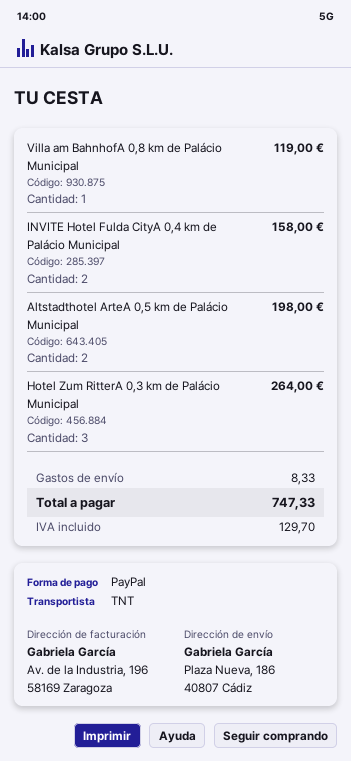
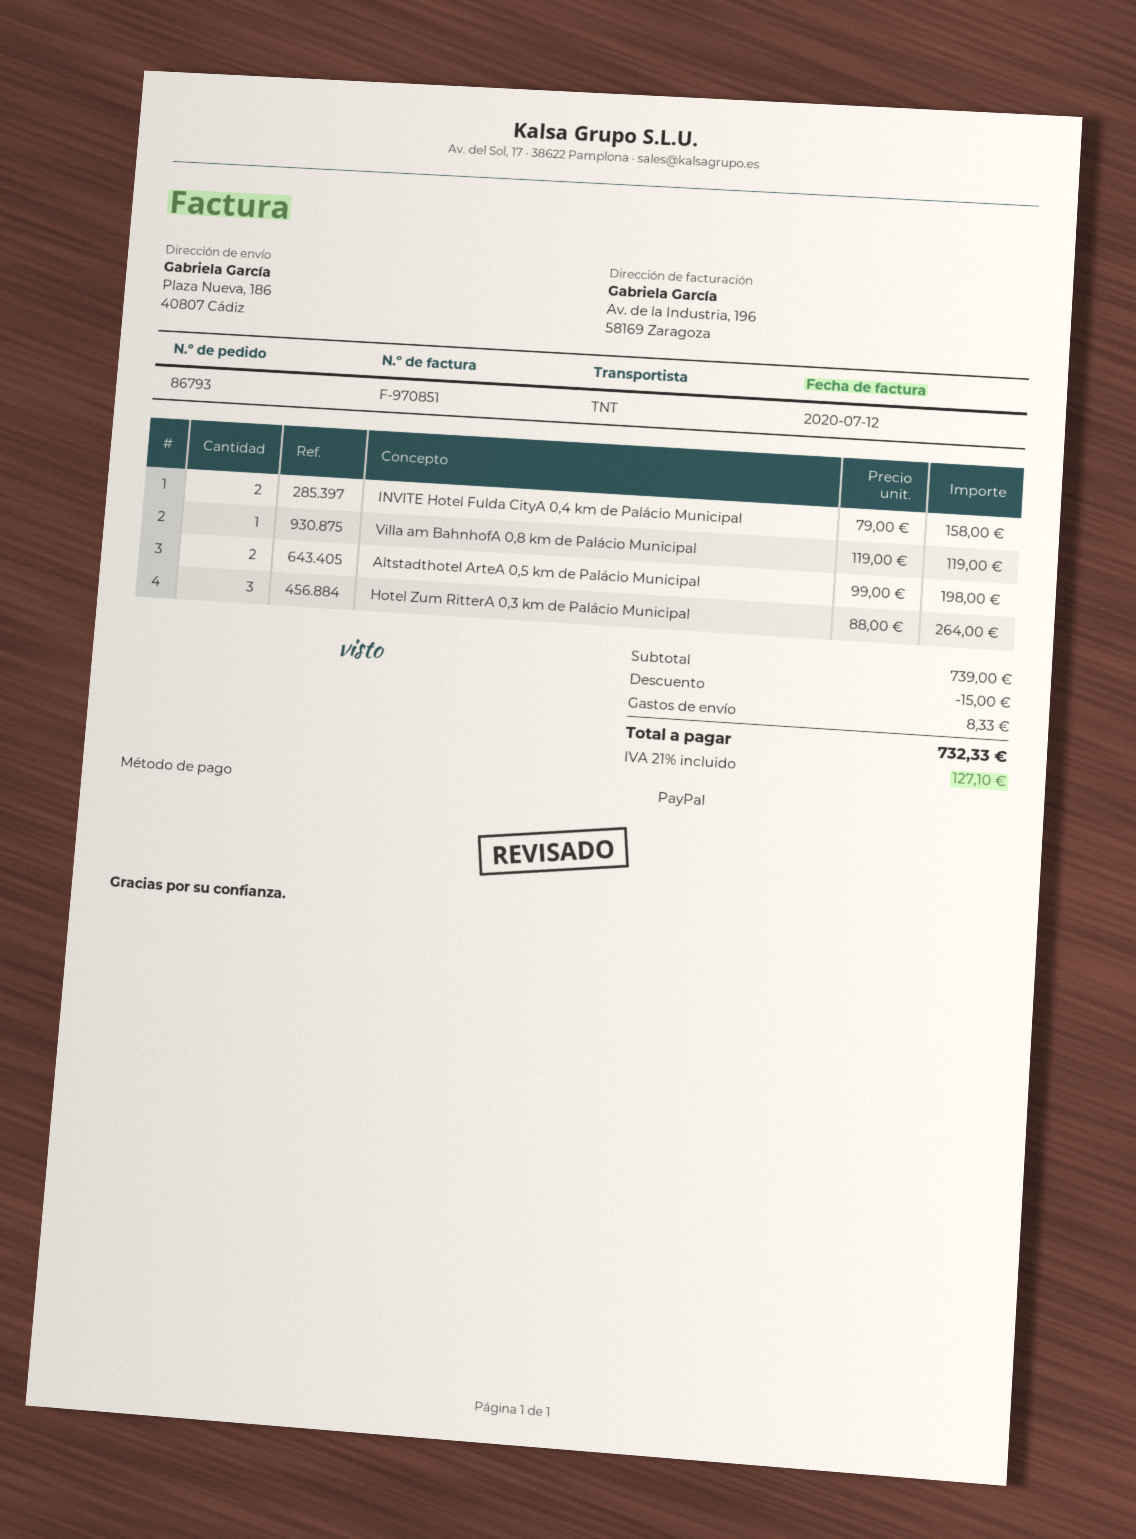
discount: none -> 15.00
tax: 129.70 -> 127.10
total: 747.33 -> 732.33

